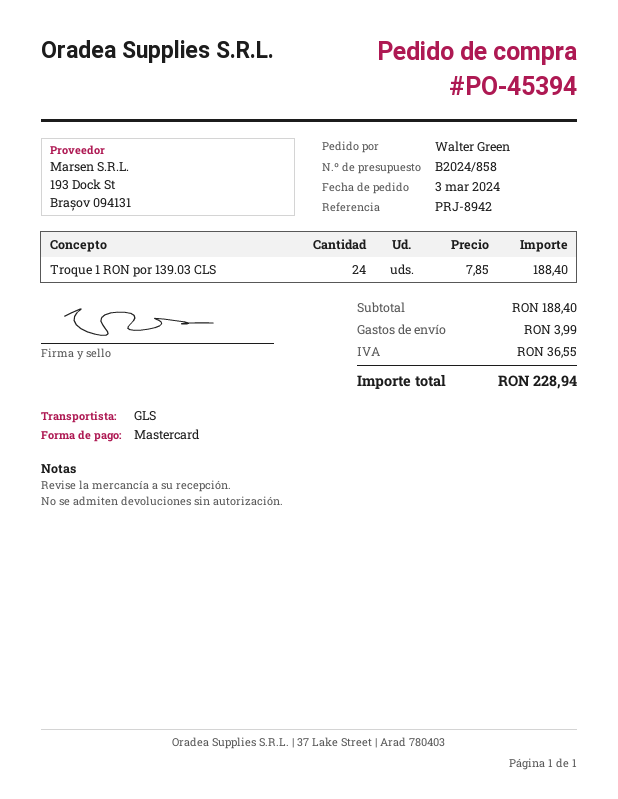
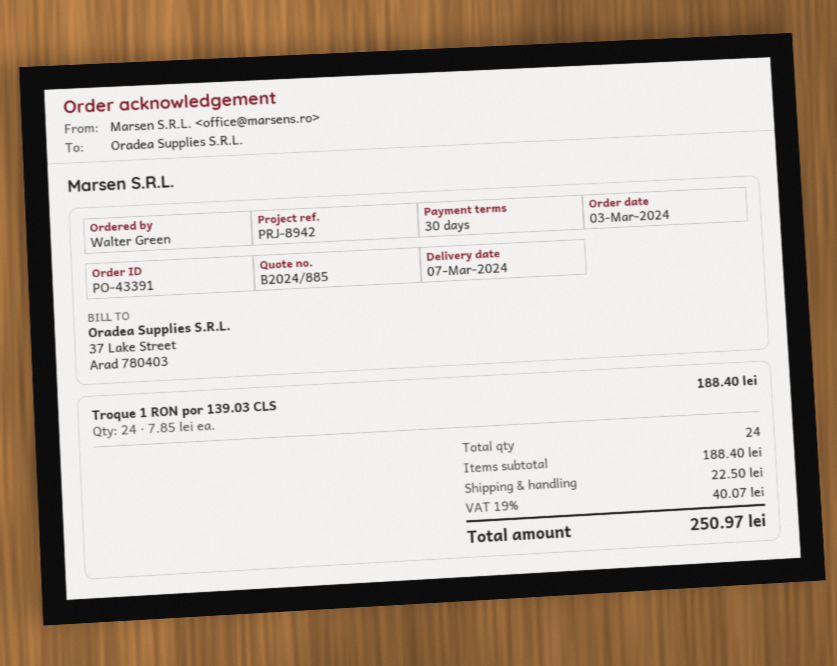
quote number: B2024/858 -> B2024/885
order number: PO-45394 -> PO-43391
shipping: 3.99 -> 22.50
tax: 36.55 -> 40.07
total: 228.94 -> 250.97

